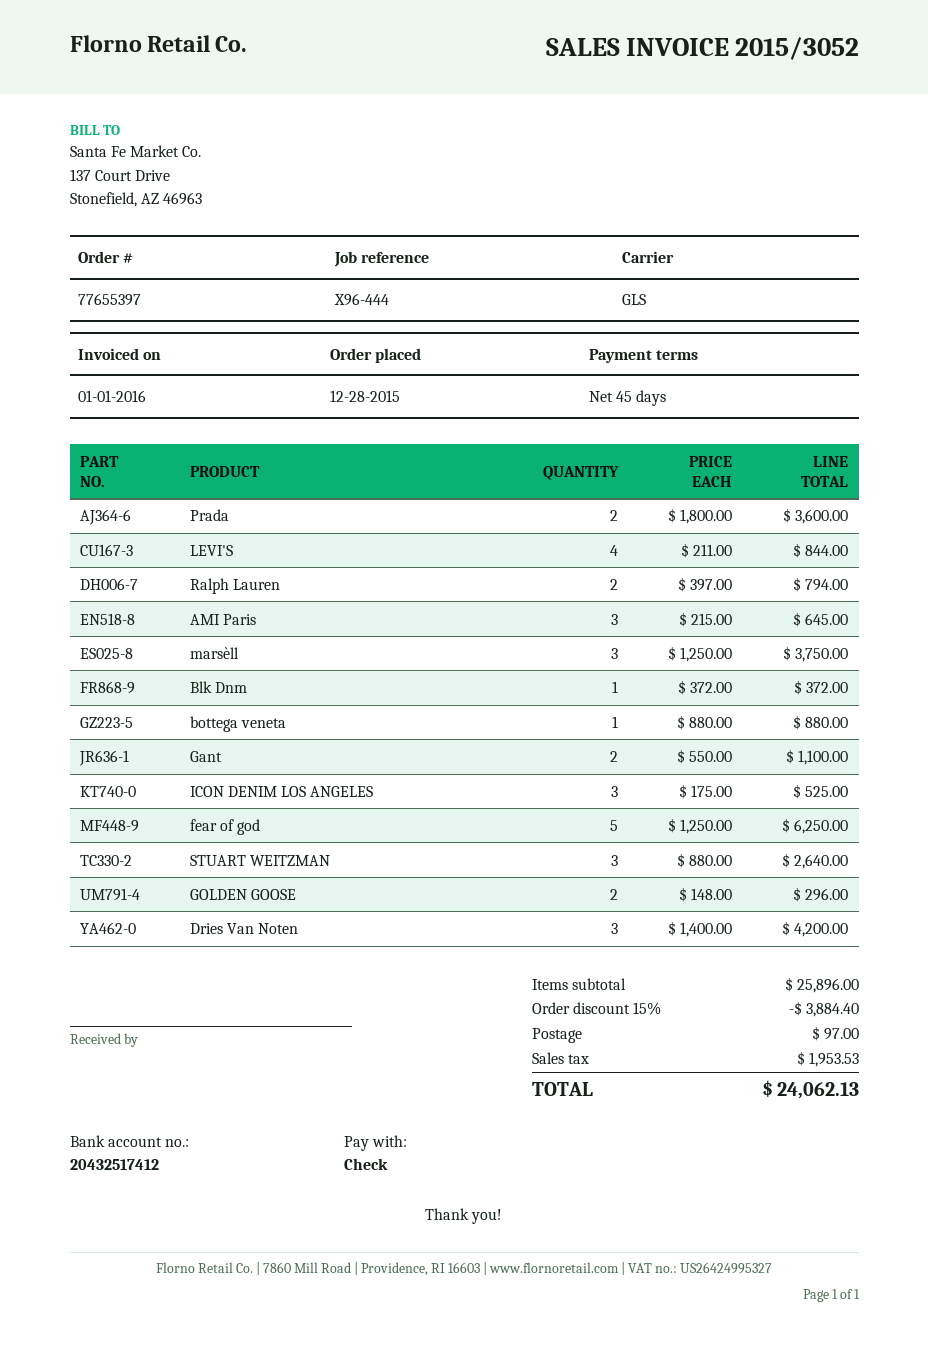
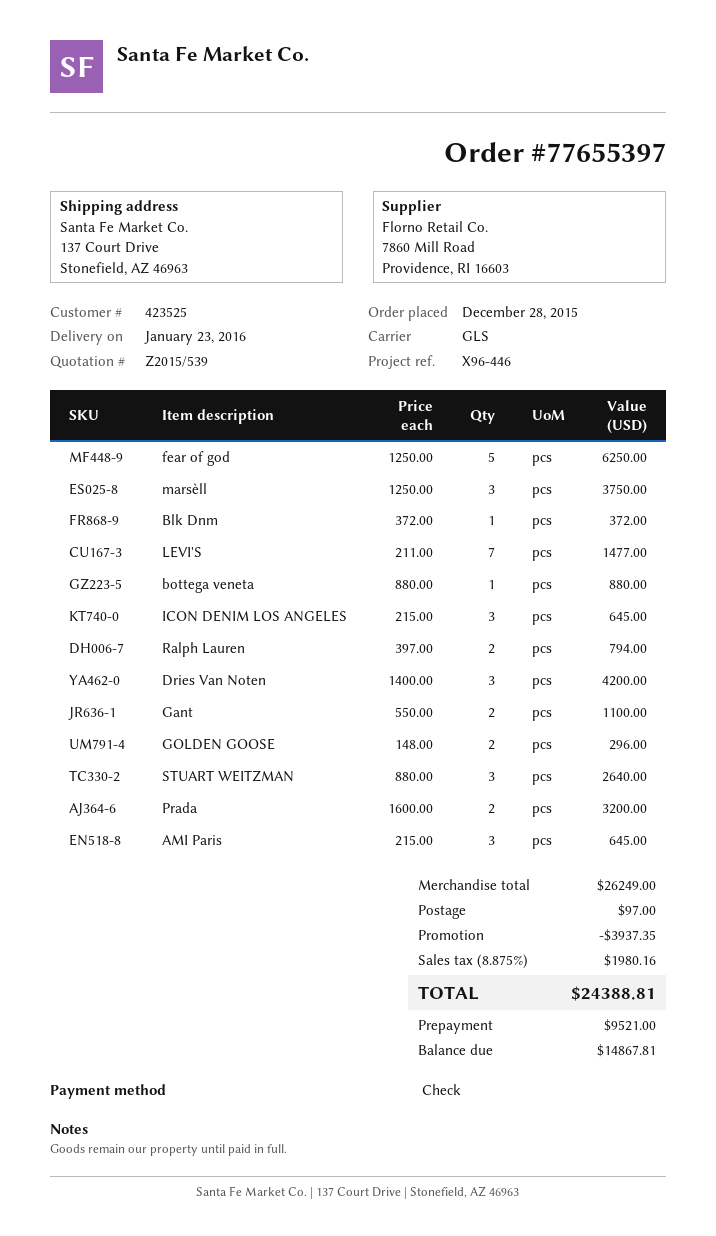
reference: X96-444 -> X96-446
Prada: 2 x 1800.00 = 3600.00 -> 2 x 1600.00 = 3200.00
LEVI'S: 4 x 211.00 = 844.00 -> 7 x 211.00 = 1477.00
ICON DENIM LOS ANGELES: 3 x 175.00 = 525.00 -> 3 x 215.00 = 645.00
subtotal: 25896.00 -> 26249.00
discount: 3884.40 -> 3937.35
tax: 1953.53 -> 1980.16
total: 24062.13 -> 24388.81

